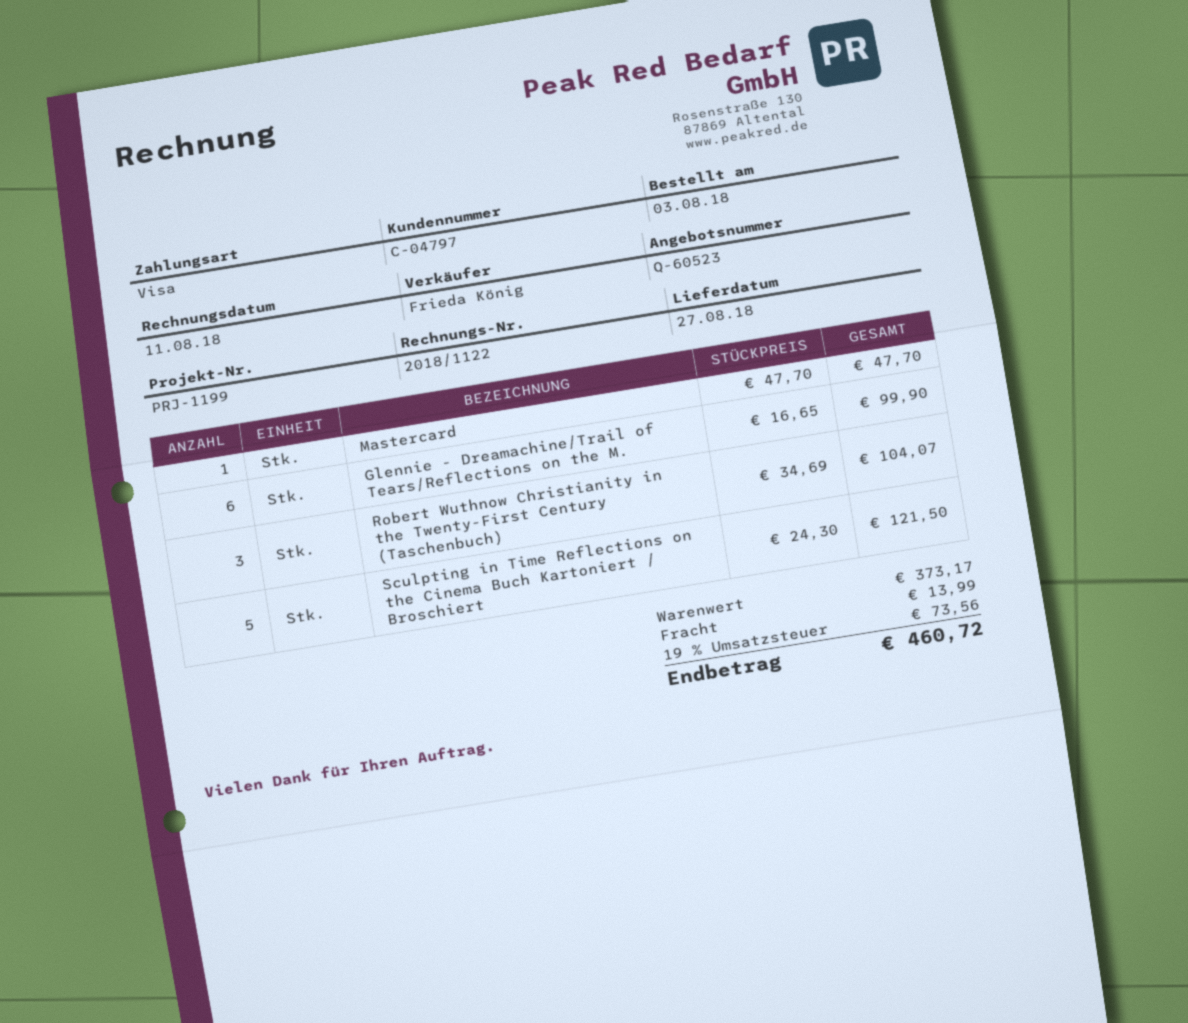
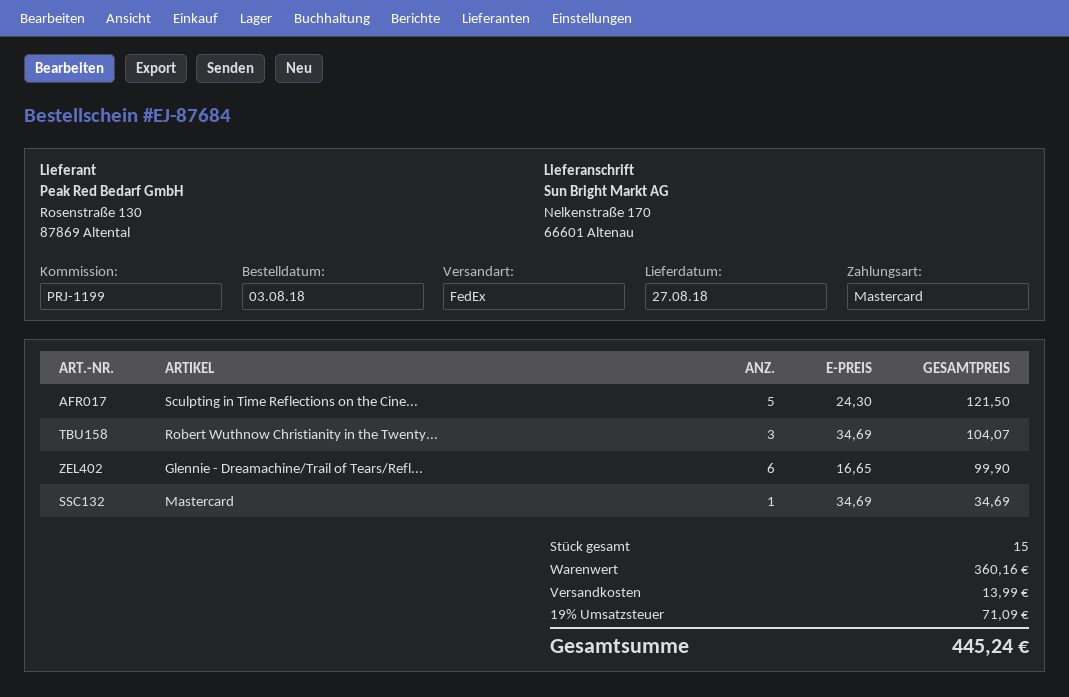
payment method: Visa -> Mastercard
Mastercard: 1 x 47.70 = 47.70 -> 1 x 34.69 = 34.69
subtotal: 373.17 -> 360.16
tax: 19% = 73.56 -> 19% = 71.09
total: 460.72 -> 445.24

